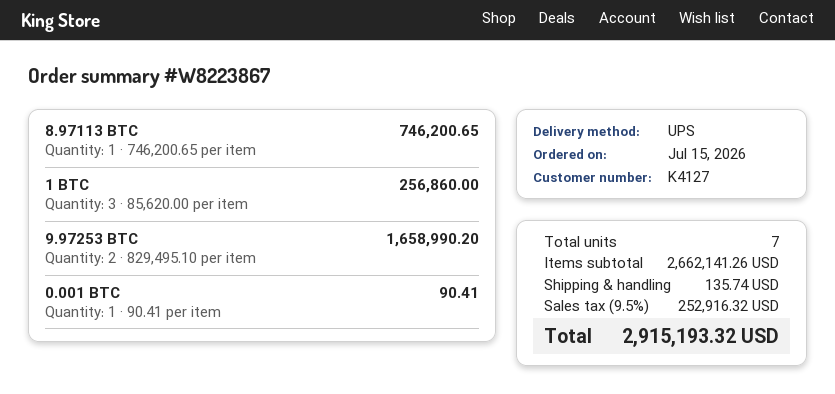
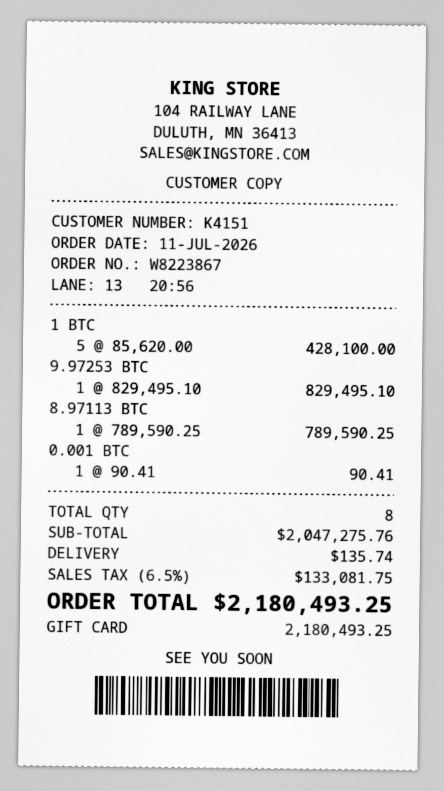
order date: 2026-07-15 -> 2026-07-11
customer number: K4127 -> K4151
8.97113 BTC: 1 x 746200.65 = 746200.65 -> 1 x 789590.25 = 789590.25
1 BTC: 3 x 85620.00 = 256860.00 -> 5 x 85620.00 = 428100.00
9.97253 BTC: 2 x 829495.10 = 1658990.20 -> 1 x 829495.10 = 829495.10
total quantity: 7 -> 8
subtotal: 2662141.26 -> 2047275.76
tax: 9.5% = 252916.32 -> 6.5% = 133081.75
total: 2915193.32 -> 2180493.25

